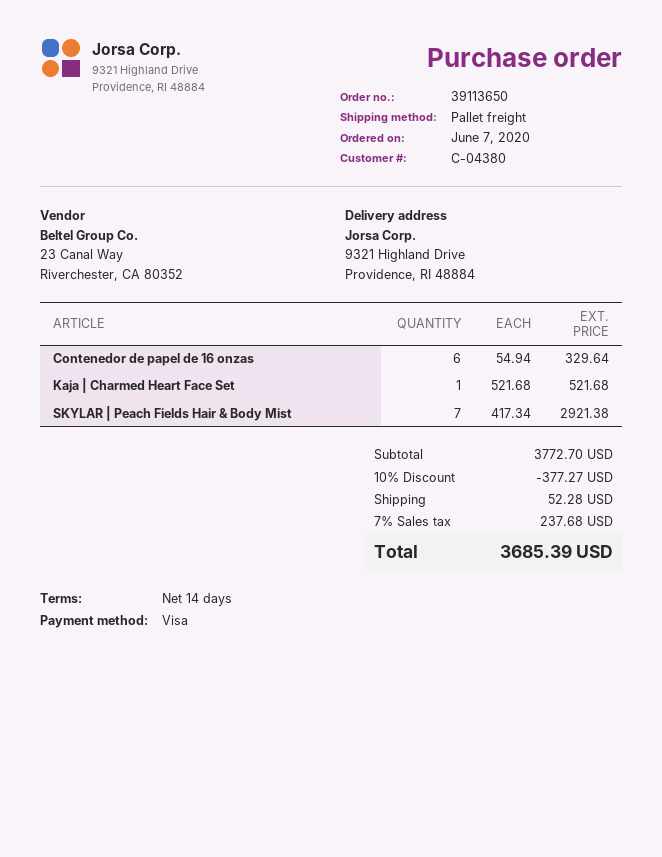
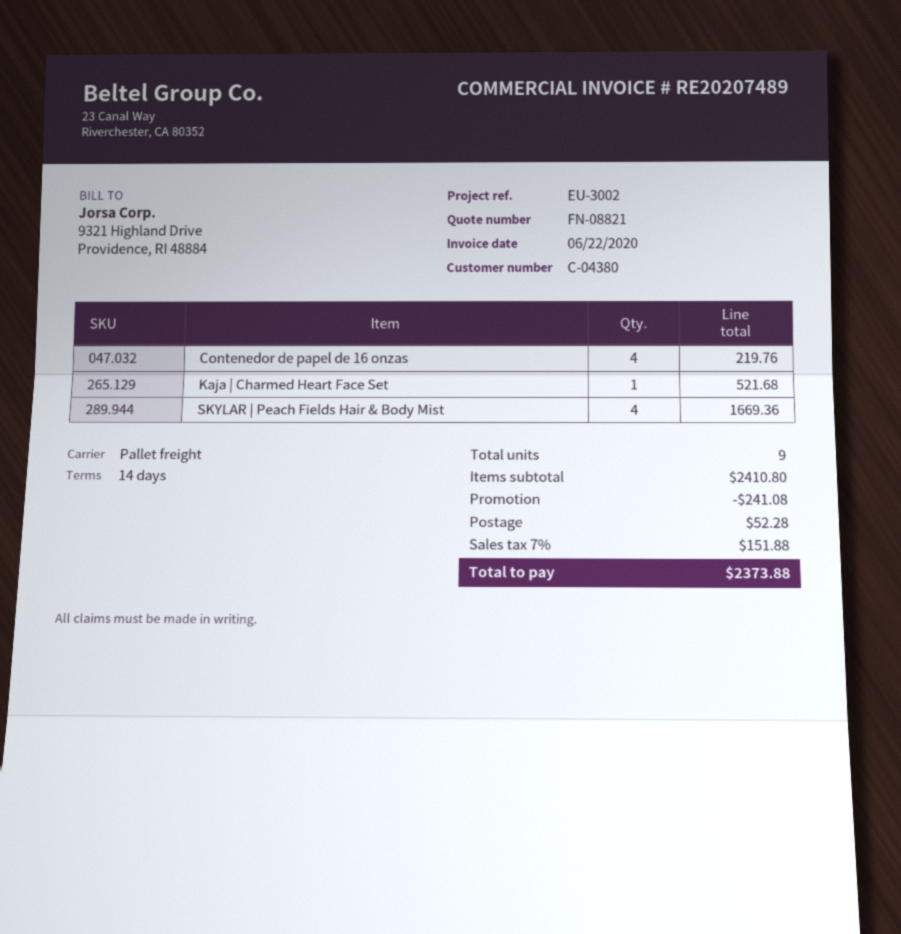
Contenedor de papel de 16 onzas: 6 for 329.64 -> 4 for 219.76
SKYLAR | Peach Fields Hair & Body Mist: 7 for 2921.38 -> 4 for 1669.36
subtotal: 3772.70 -> 2410.80
discount: 377.27 -> 241.08
tax: 7% = 237.68 -> 7% = 151.88
total: 3685.39 -> 2373.88

